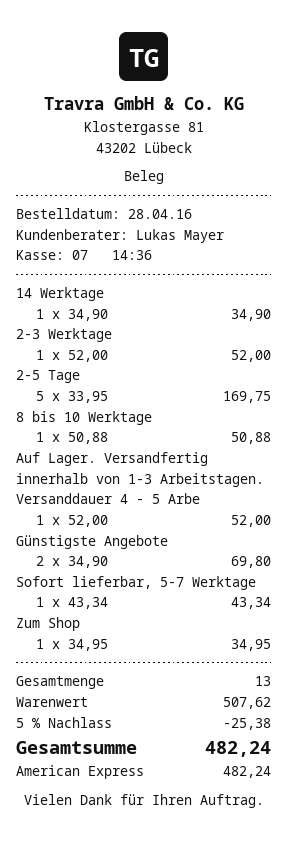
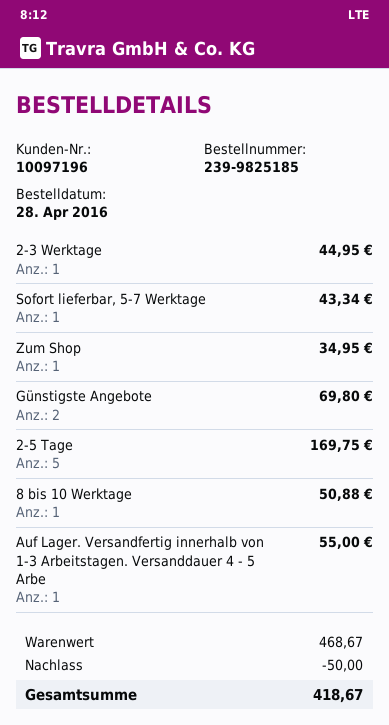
14 Werktage: 1 for 34.90 -> none
2-3 Werktage: 1 for 52.00 -> 1 for 44.95
Auf Lager. Versandfertig innerhalb von 1-3 Arbeitstagen. Versanddauer 4 - 5 Arbe: 1 for 52.00 -> 1 for 55.00
subtotal: 507.62 -> 468.67
discount: 25.38 -> 50.00
total: 482.24 -> 418.67

